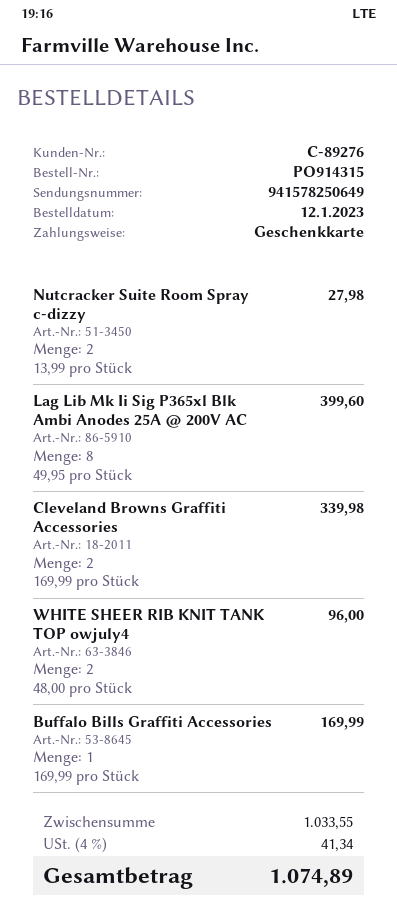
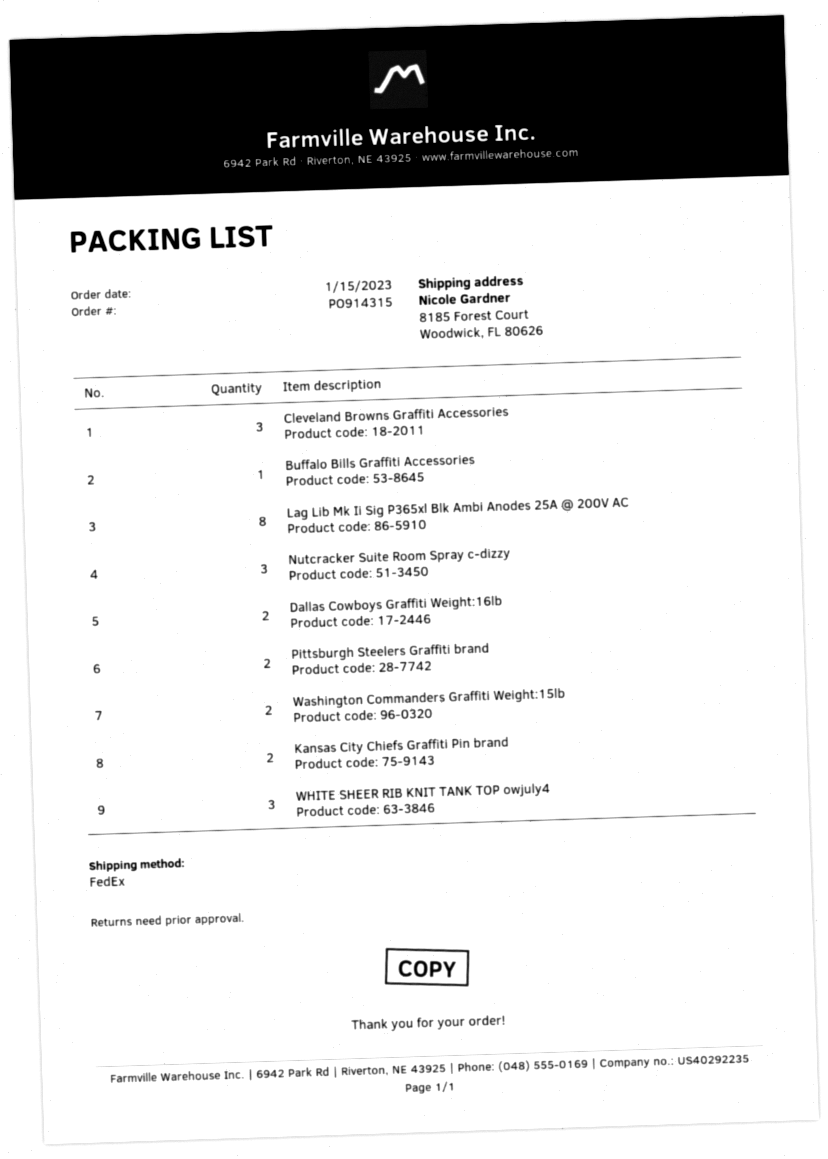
order date: 2023-01-12 -> 2023-01-15
Nutcracker Suite Room Spray c-dizzy: 2 -> 3
Cleveland Browns Graffiti Accessories: 2 -> 3
WHITE SHEER RIB KNIT TANK TOP owjuly4: 2 -> 3
Dallas Cowboys Graffiti Weight:16lb: none -> 2
Pittsburgh Steelers Graffiti brand: none -> 2
Washington Commanders Graffiti Weight:15lb: none -> 2
Kansas City Chiefs Graffiti Pin brand: none -> 2

